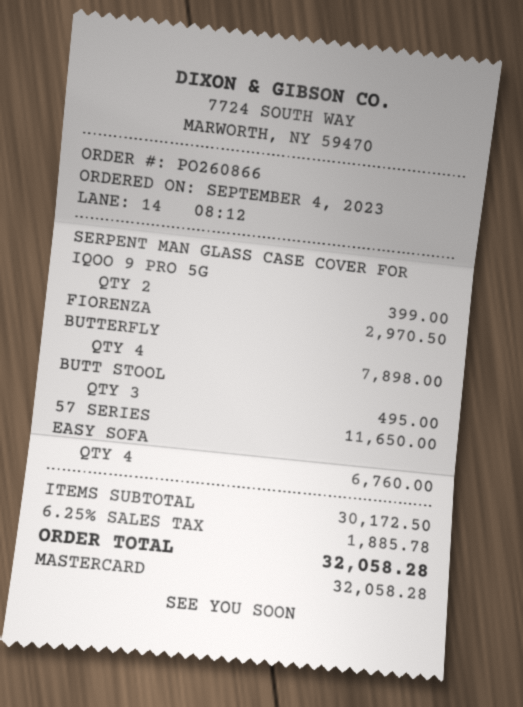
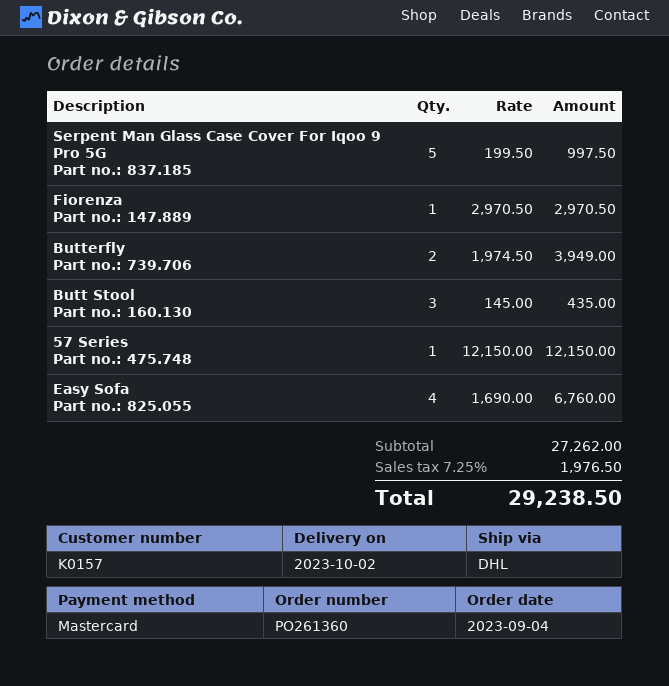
order number: PO260866 -> PO261360
SERPENT MAN GLASS CASE COVER FOR IQOO 9 PRO 5G: 2 for 399.00 -> 5 for 997.50
BUTTERFLY: 4 for 7898.00 -> 2 for 3949.00
BUTT STOOL: 3 for 495.00 -> 3 for 435.00
57 SERIES: 1 for 11650.00 -> 1 for 12150.00
subtotal: 30172.50 -> 27262.00
tax: 6.25% = 1885.78 -> 7.25% = 1976.50
total: 32058.28 -> 29238.50

